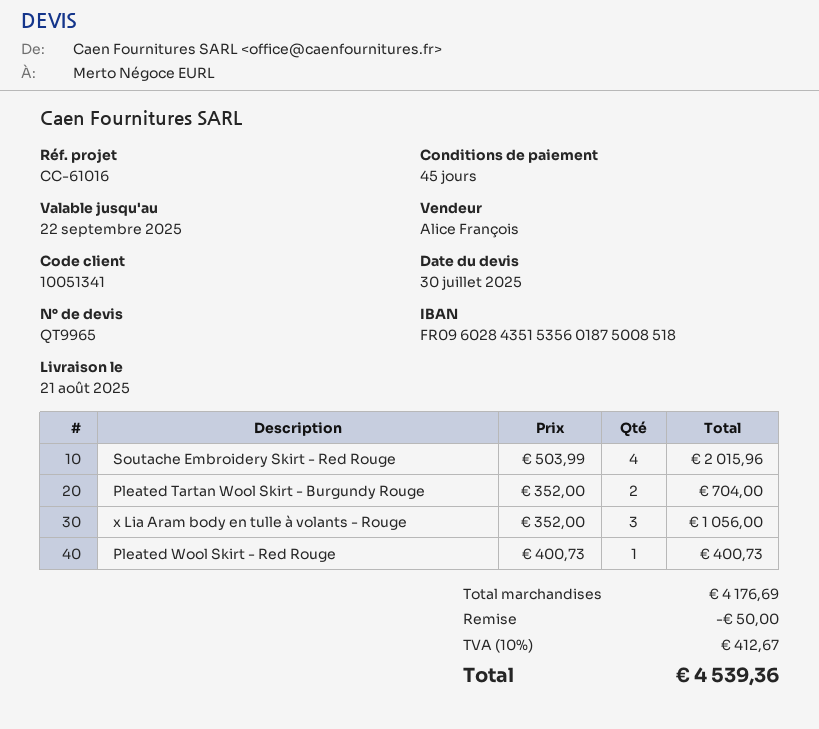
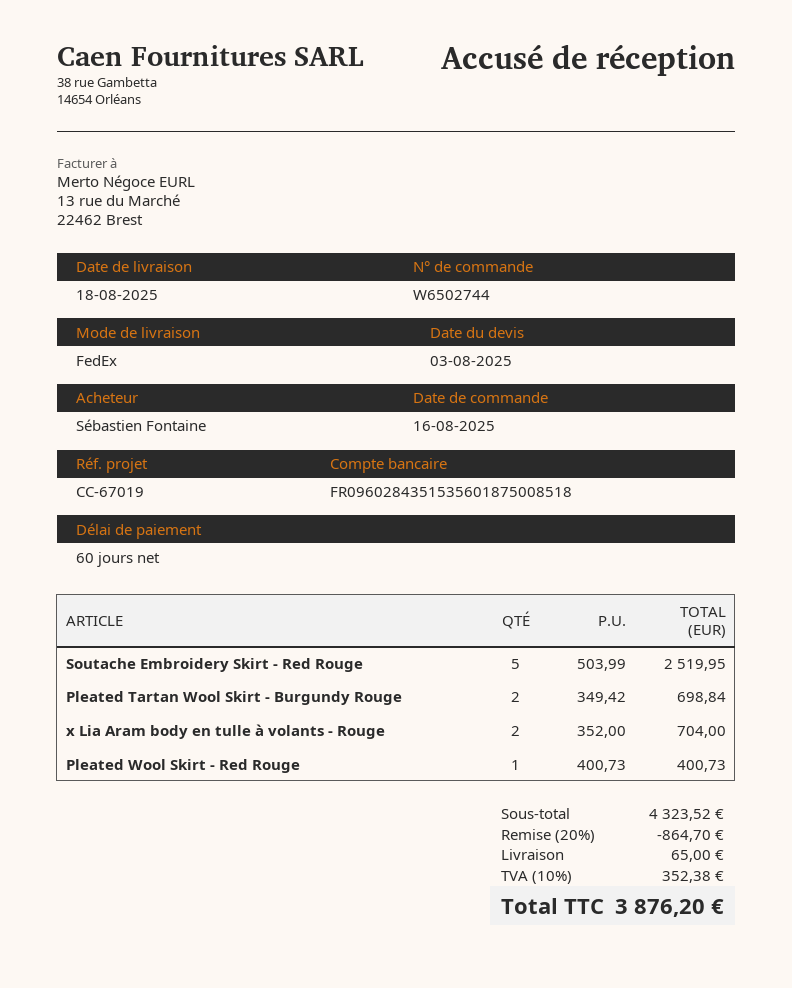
quote date: 2025-07-30 -> 2025-08-03
delivery date: 2025-08-21 -> 2025-08-18
payment terms: 45 days -> 60 days
reference: CC-61016 -> CC-67019
Soutache Embroidery Skirt - Red Rouge: 4 x 503.99 = 2015.96 -> 5 x 503.99 = 2519.95
Pleated Tartan Wool Skirt - Burgundy Rouge: 2 x 352.00 = 704.00 -> 2 x 349.42 = 698.84
x Lia Aram body en tulle à volants - Rouge: 3 x 352.00 = 1056.00 -> 2 x 352.00 = 704.00
subtotal: 4176.69 -> 4323.52
discount: 50.00 -> 864.70
shipping: none -> 65.00
tax: 10% = 412.67 -> 10% = 352.38
total: 4539.36 -> 3876.20

